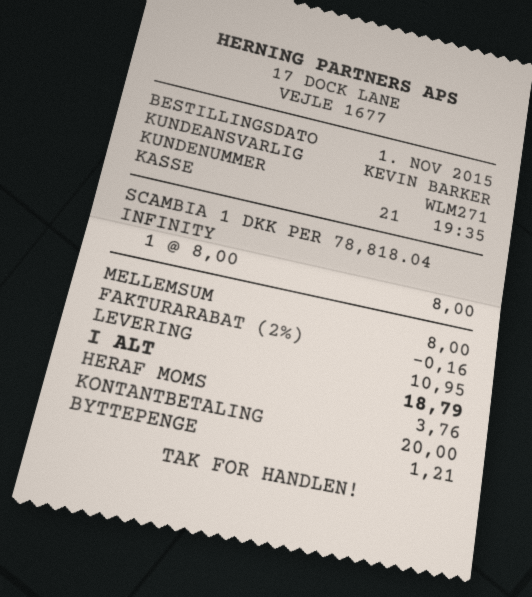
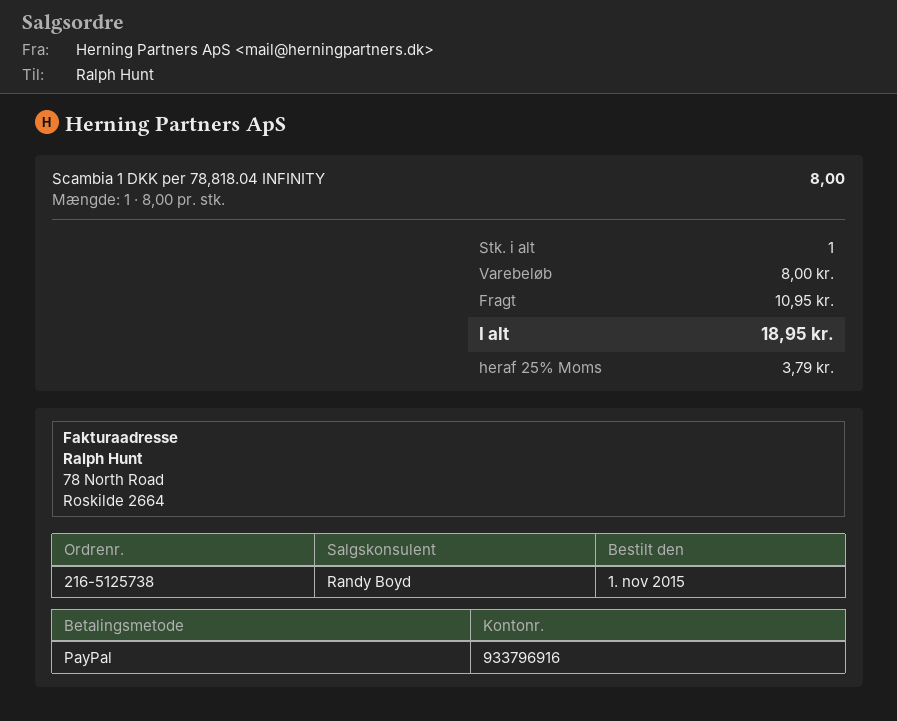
sales rep: KEVIN BARKER -> Randy Boyd
payment method: cash -> PayPal
discount: 2% = 0.16 -> none
tax: 3.76 -> 3.79
total: 18.79 -> 18.95

